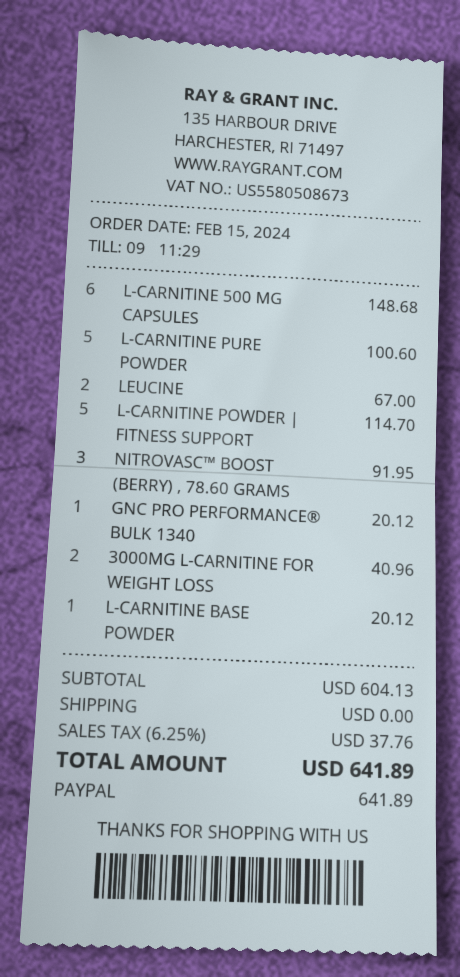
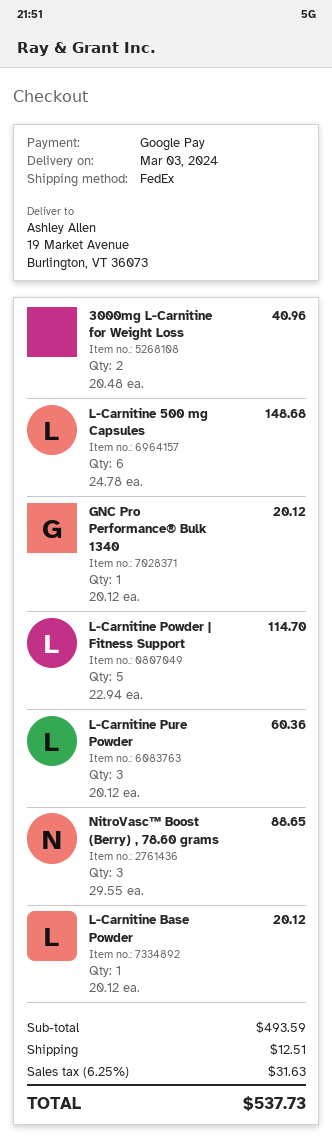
payment method: PayPal -> Google Pay
L-CARNITINE PURE POWDER: 5 for 100.60 -> 3 for 60.36
LEUCINE: 2 for 67.00 -> none
NITROVASC™ BOOST (BERRY) , 78.60 GRAMS: 3 for 91.95 -> 3 for 88.65
subtotal: 604.13 -> 493.59
shipping: 0.00 -> 12.51
tax: 6.25% = 37.76 -> 6.25% = 31.63
total: 641.89 -> 537.73

